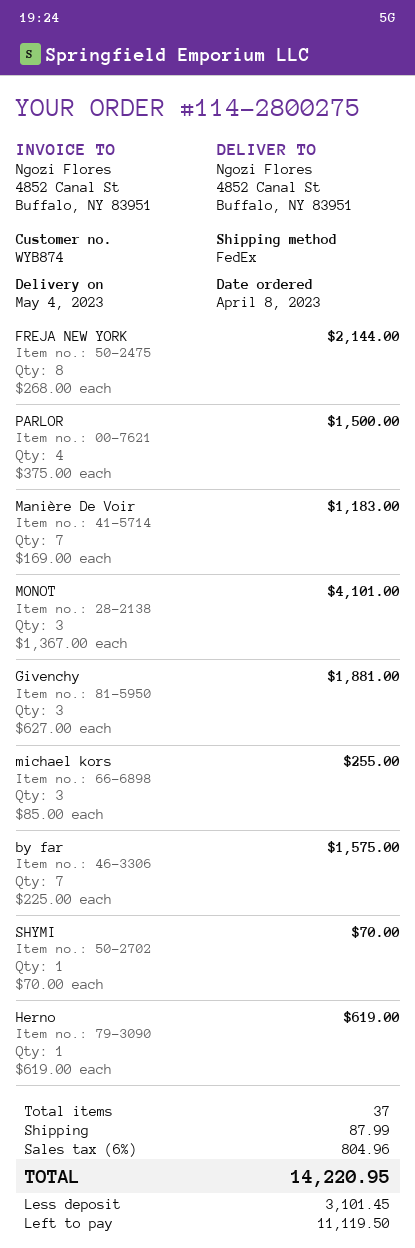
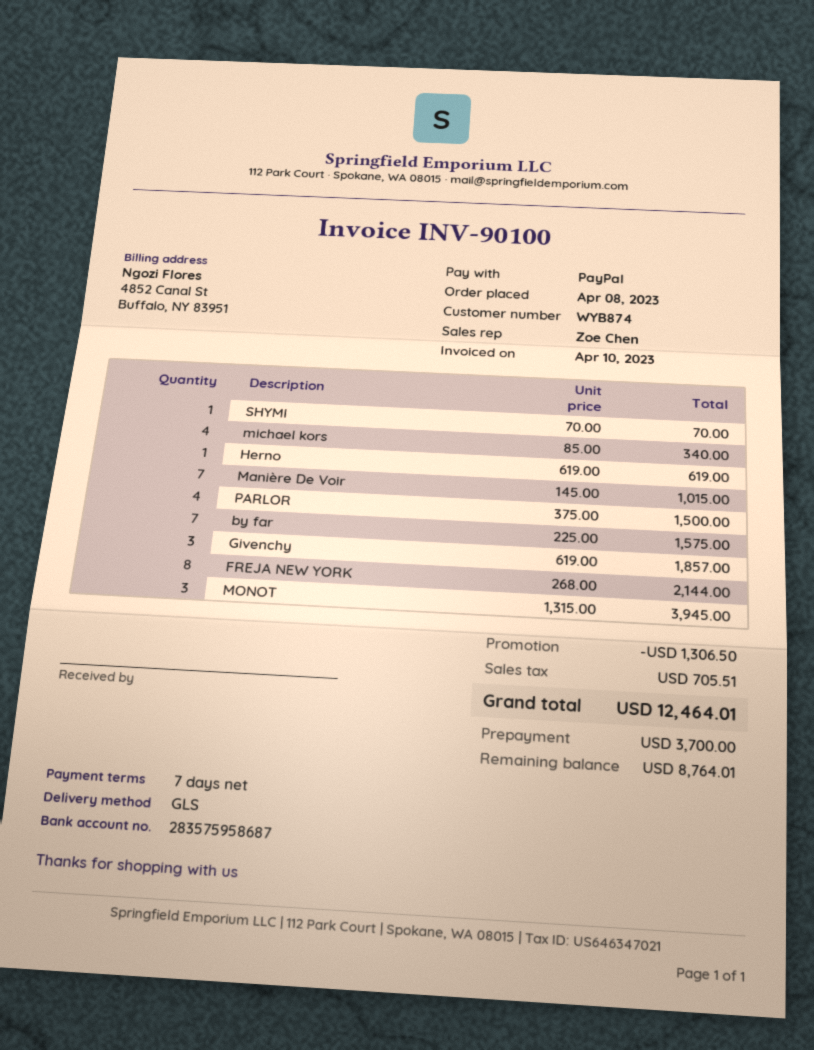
shipping method: FedEx -> GLS
Manière De Voir: 7 x 169.00 = 1183.00 -> 7 x 145.00 = 1015.00
MONOT: 3 x 1367.00 = 4101.00 -> 3 x 1315.00 = 3945.00
Givenchy: 3 x 627.00 = 1881.00 -> 3 x 619.00 = 1857.00
michael kors: 3 x 85.00 = 255.00 -> 4 x 85.00 = 340.00
discount: none -> 1306.50
shipping: 87.99 -> none
tax: 804.96 -> 705.51
total: 14220.95 -> 12464.01
deposit: 3101.45 -> 3700.00
balance: 11119.50 -> 8764.01

